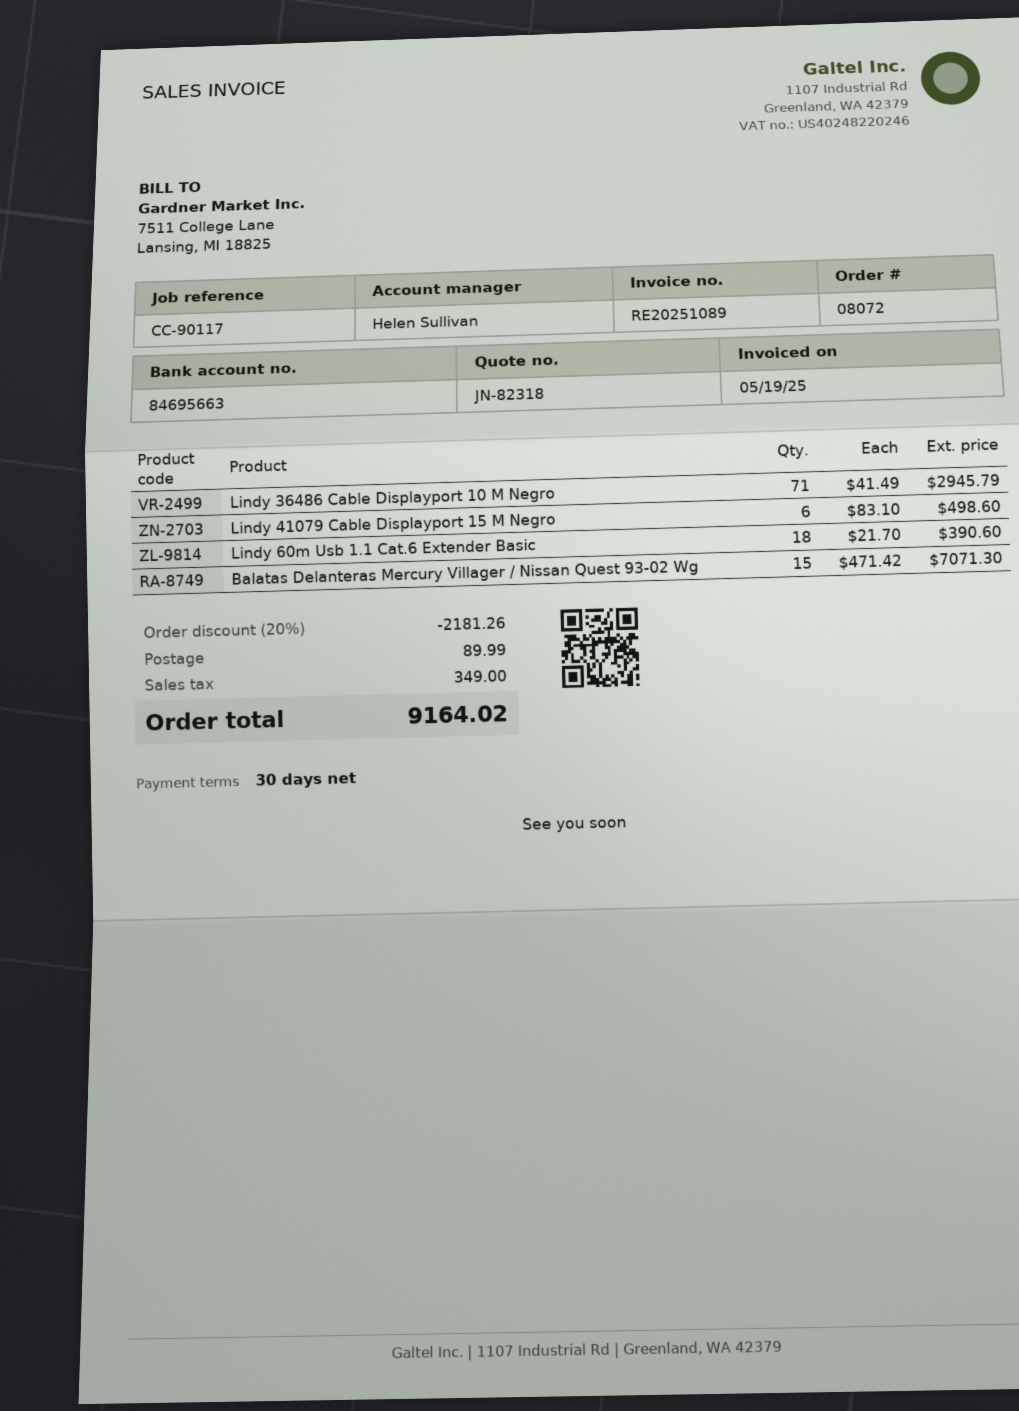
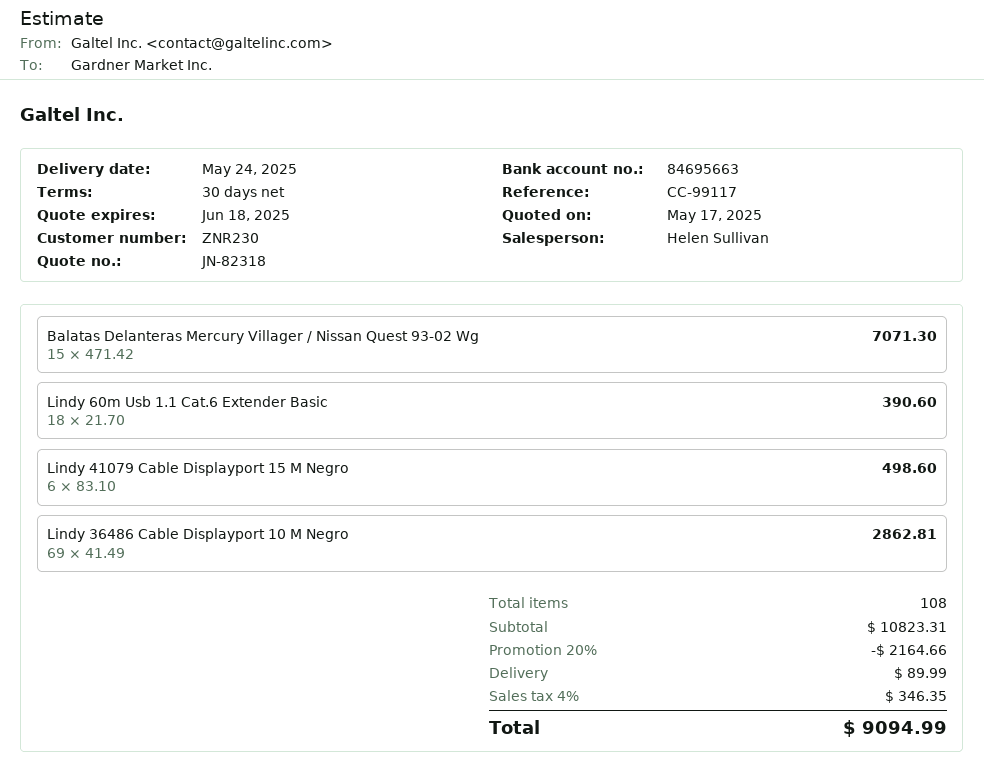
reference: CC-90117 -> CC-99117
Lindy 36486 Cable Displayport 10 M Negro: 71 x 41.49 = 2945.79 -> 69 x 41.49 = 2862.81
discount: 20% = 2181.26 -> 20% = 2164.66
tax: 349.00 -> 346.35
total: 9164.02 -> 9094.99

